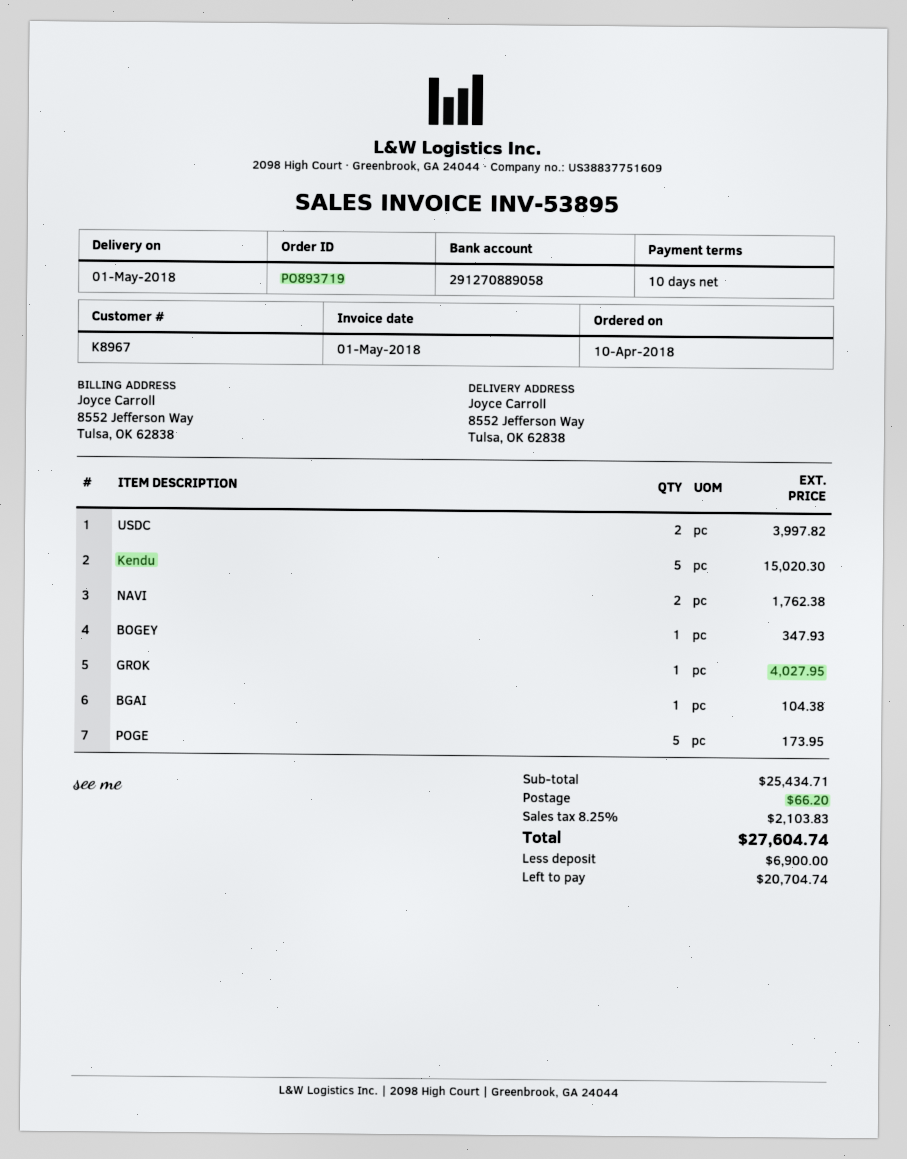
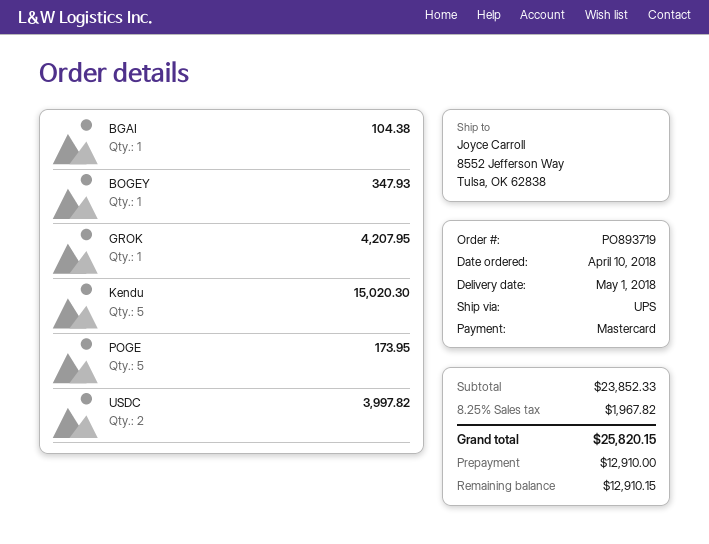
NAVI: 2 for 1762.38 -> none
GROK: 1 for 4027.95 -> 1 for 4207.95
subtotal: 25434.71 -> 23852.33
shipping: 66.20 -> none
tax: 8.25% = 2103.83 -> 8.25% = 1967.82
total: 27604.74 -> 25820.15
deposit: 6900.00 -> 12910.00
balance: 20704.74 -> 12910.15

